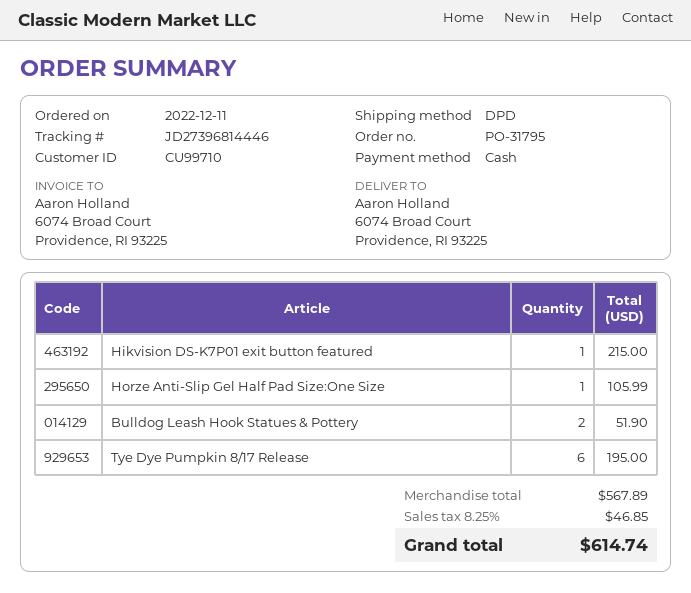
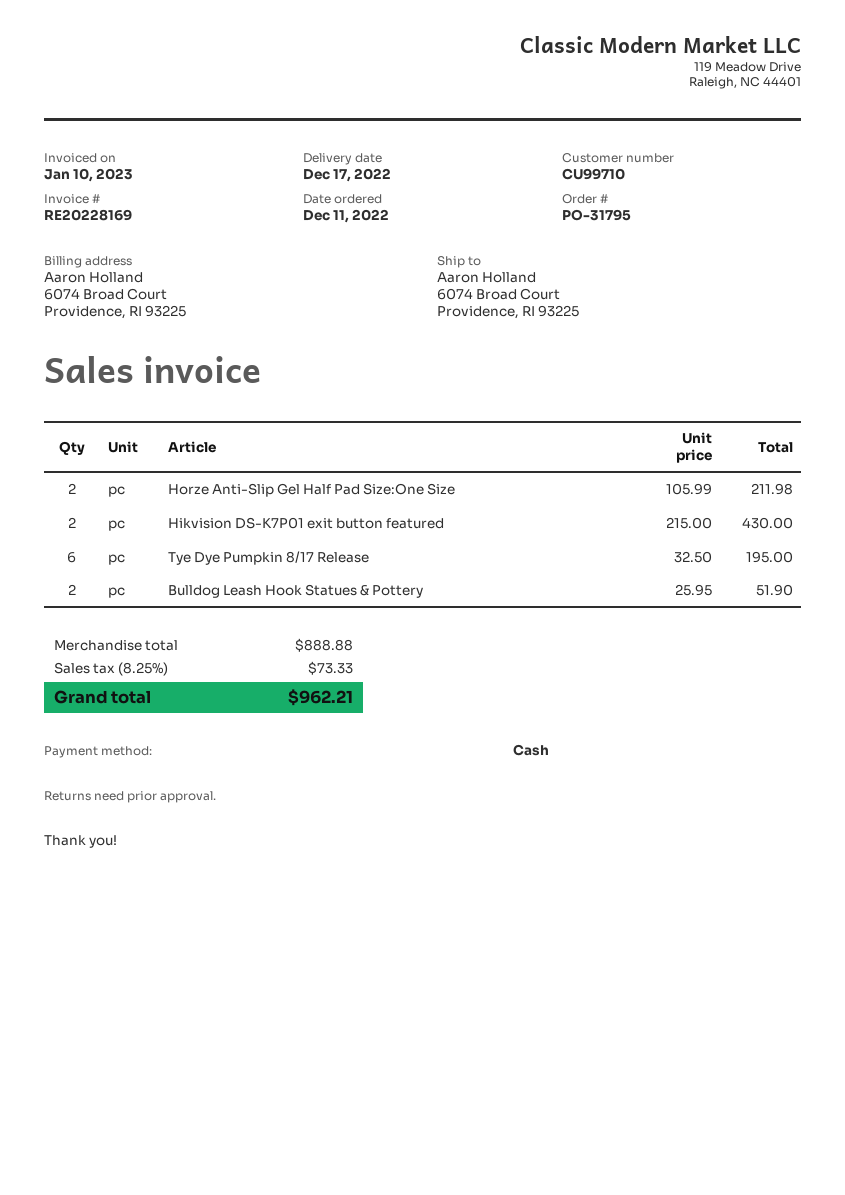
Hikvision DS-K7P01 exit button featured: 1 for 215.00 -> 2 for 430.00
Horze Anti-Slip Gel Half Pad Size:One Size: 1 for 105.99 -> 2 for 211.98
subtotal: 567.89 -> 888.88
tax: 8.25% = 46.85 -> 8.25% = 73.33
total: 614.74 -> 962.21

